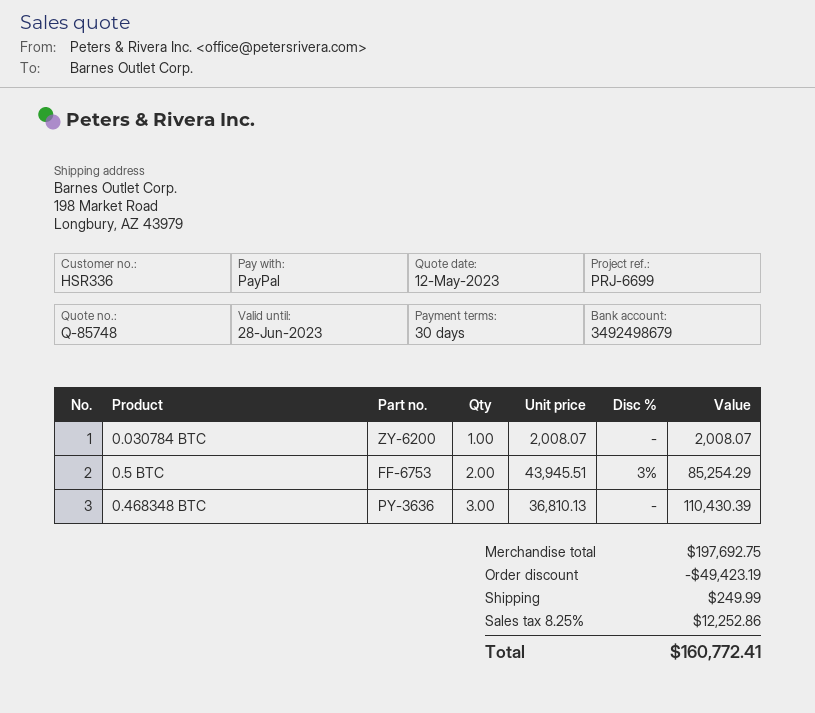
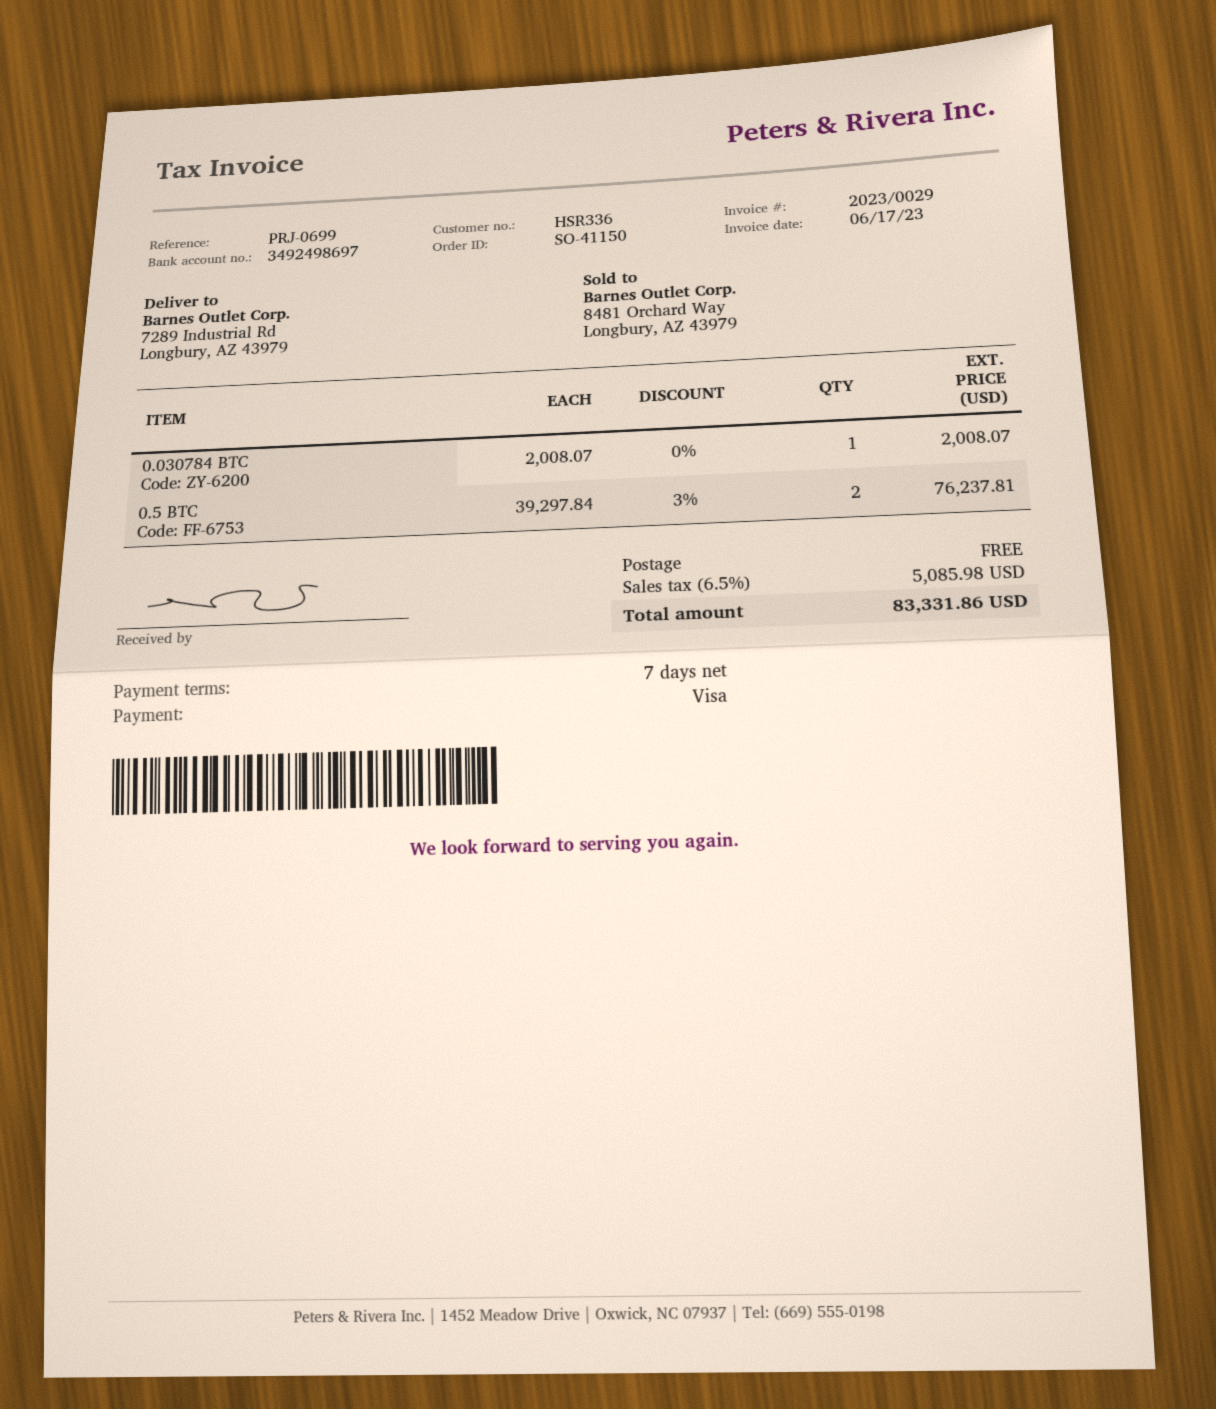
payment terms: 30 days -> 7 days
reference: PRJ-6699 -> PRJ-0699
payment method: PayPal -> Visa
bank account: 3492498679 -> 3492498697
ship to: 198 Market Road, Longbury, AZ 43979 -> 7289 Industrial Rd, Longbury, AZ 43979
0.5 BTC: 2 x 43945.51 - 3% = 85254.29 -> 2 x 39297.84 - 3% = 76237.81
0.468348 BTC: 3 x 36810.13 = 110430.39 -> none
discount: 49423.19 -> none
shipping: 249.99 -> 0.00
tax: 8.25% = 12252.86 -> 6.5% = 5085.98
total: 160772.41 -> 83331.86

